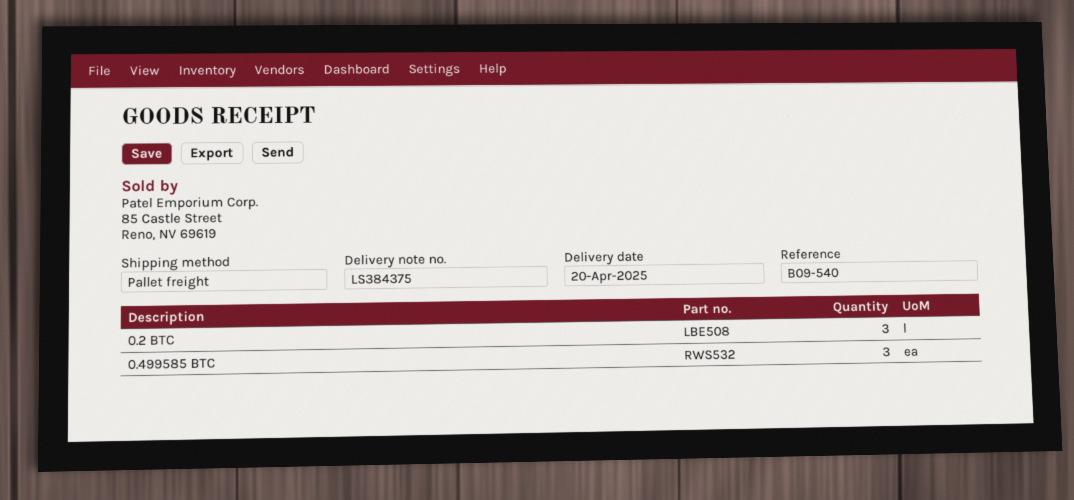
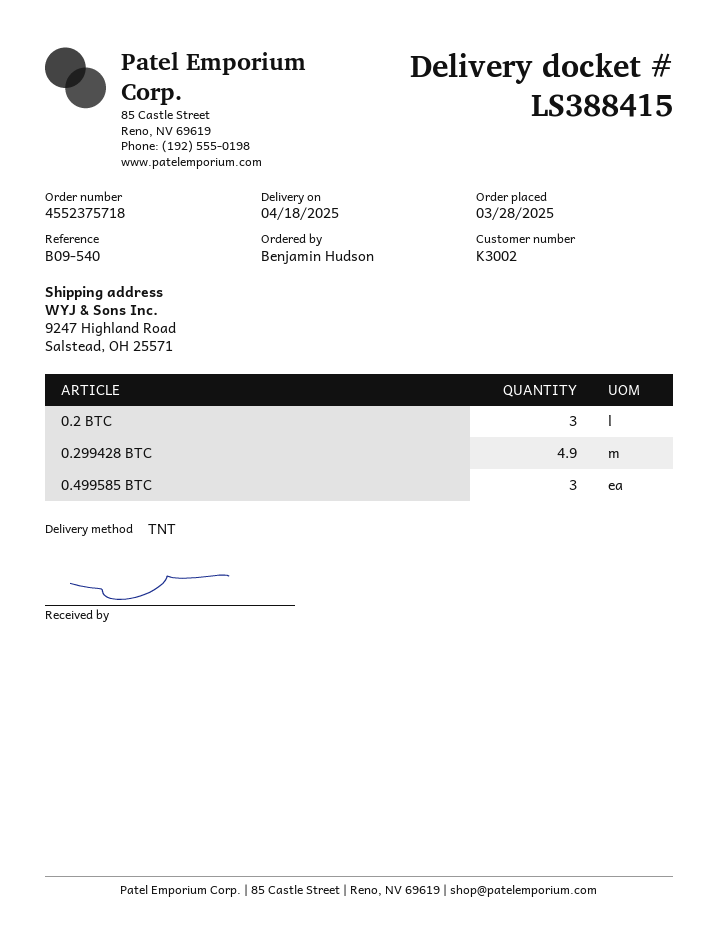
delivery note number: LS384375 -> LS388415
delivery date: 2025-04-20 -> 2025-04-18
shipping method: pallet freight -> TNT
0.299428 BTC: none -> 4.9

